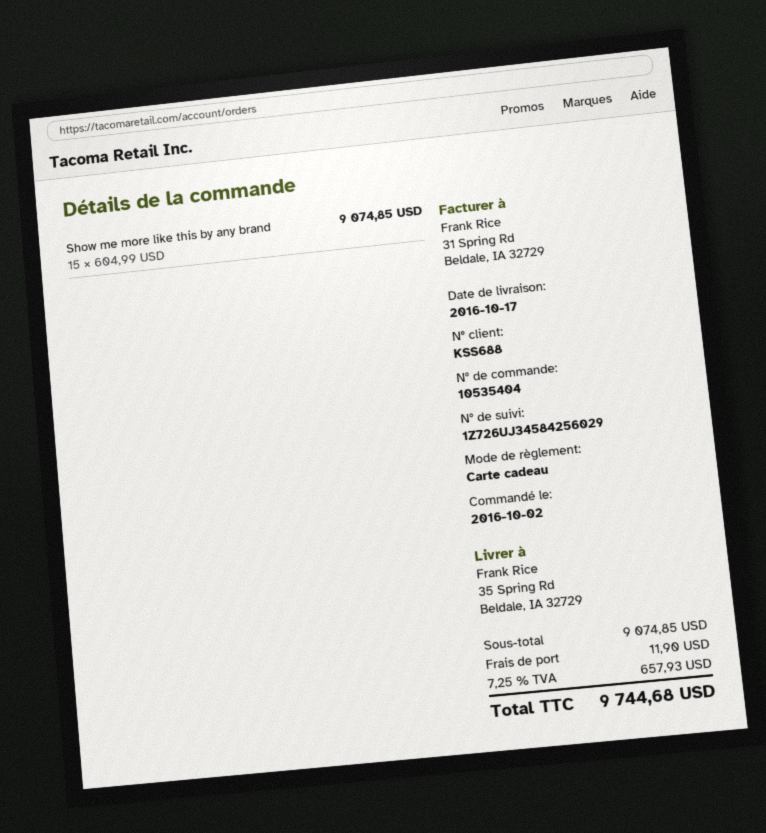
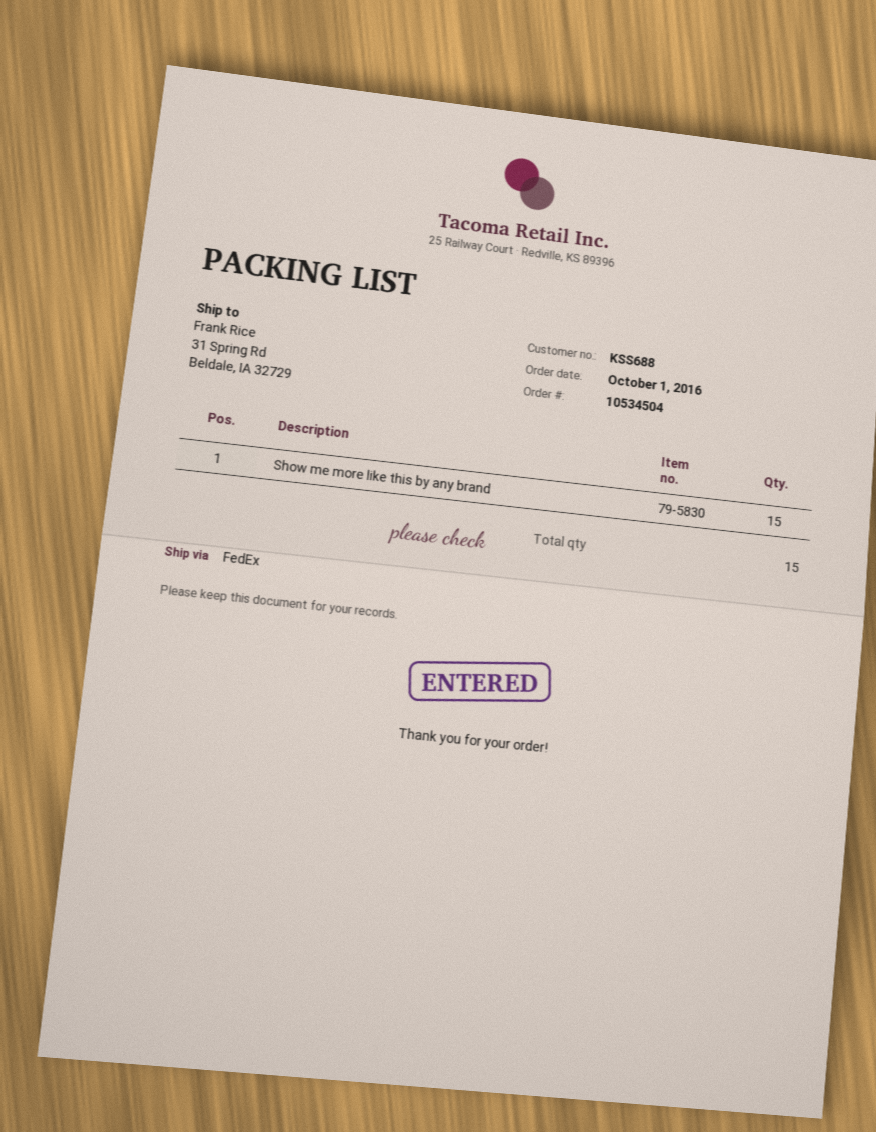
order number: 10535404 -> 10534504
order date: 2016-10-02 -> 2016-10-01
ship to: 35 Spring Rd, Beldale, IA 32729 -> 31 Spring Rd, Beldale, IA 32729

